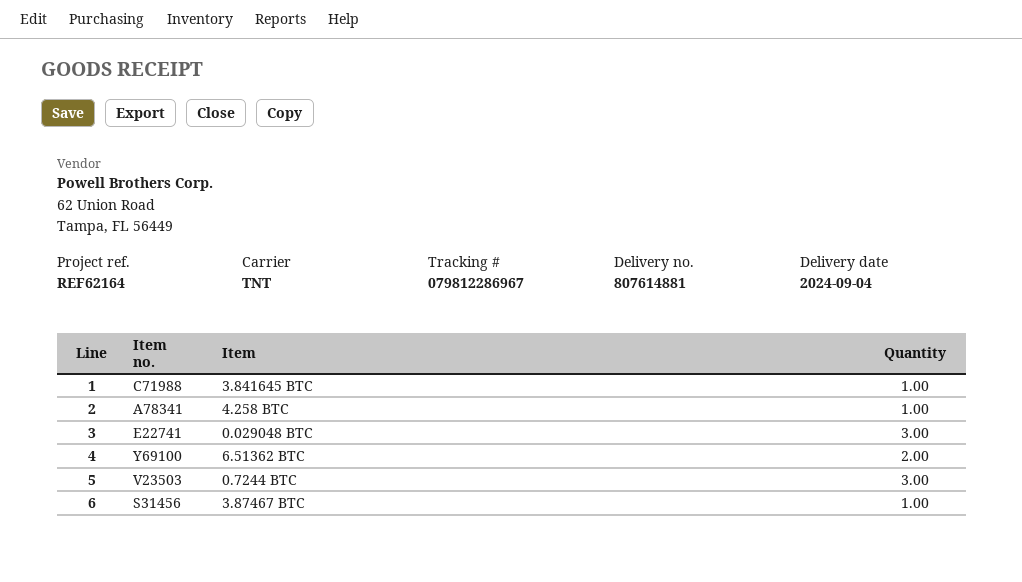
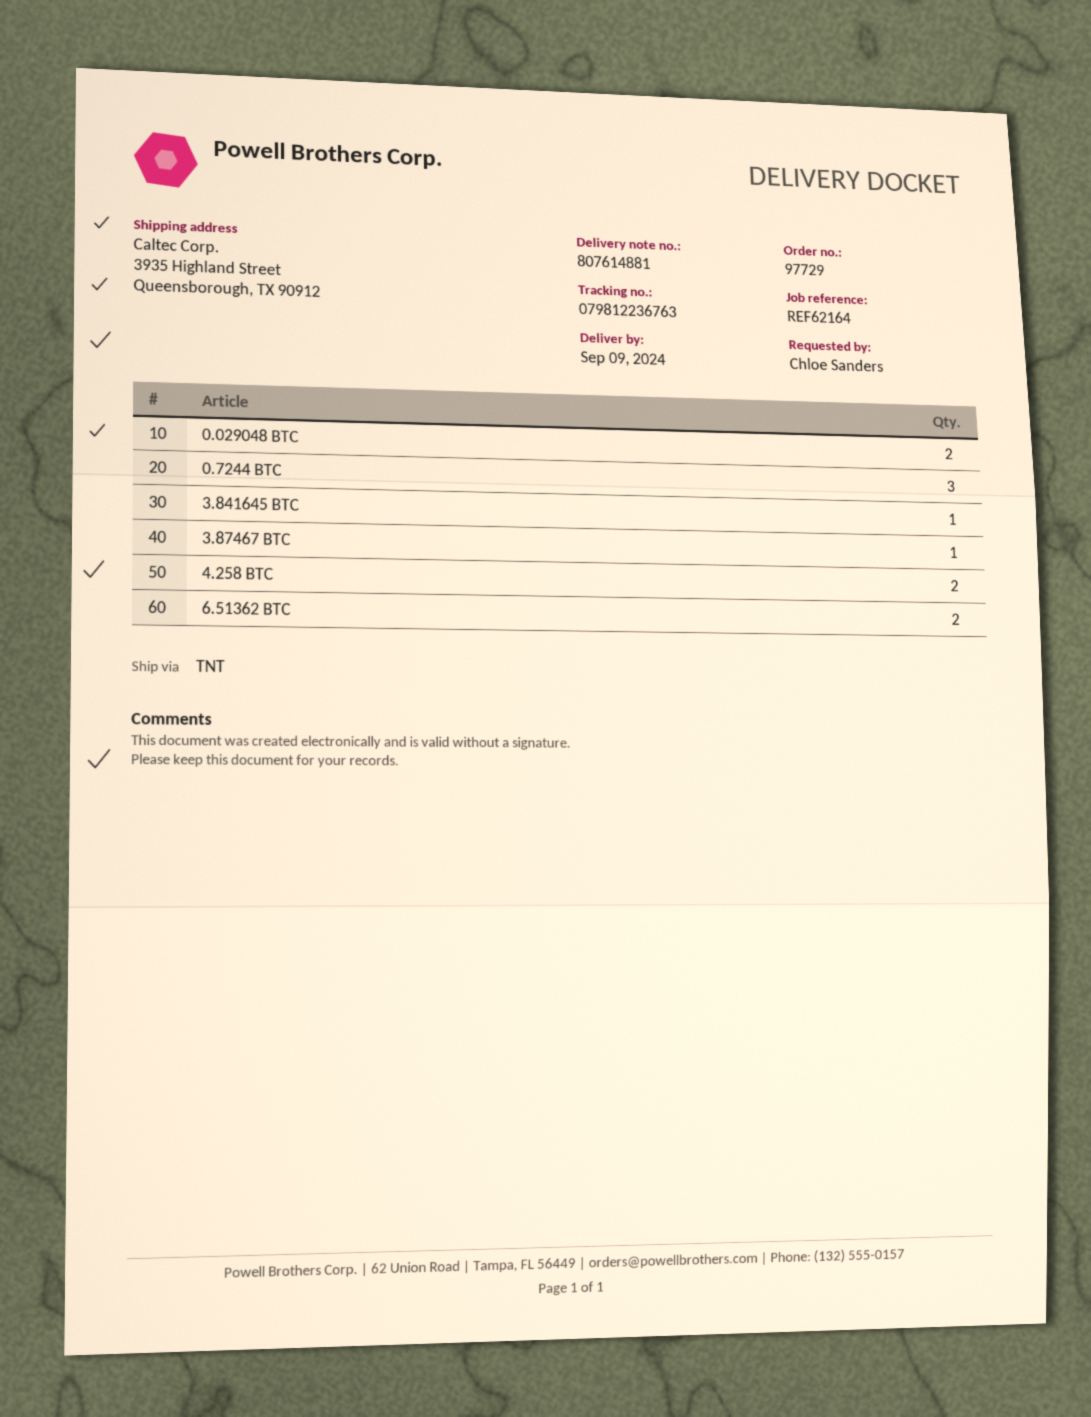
delivery date: 2024-09-04 -> 2024-09-09
tracking number: 079812286967 -> 079812236763
4.258 BTC: 1 -> 2
0.029048 BTC: 3 -> 2

